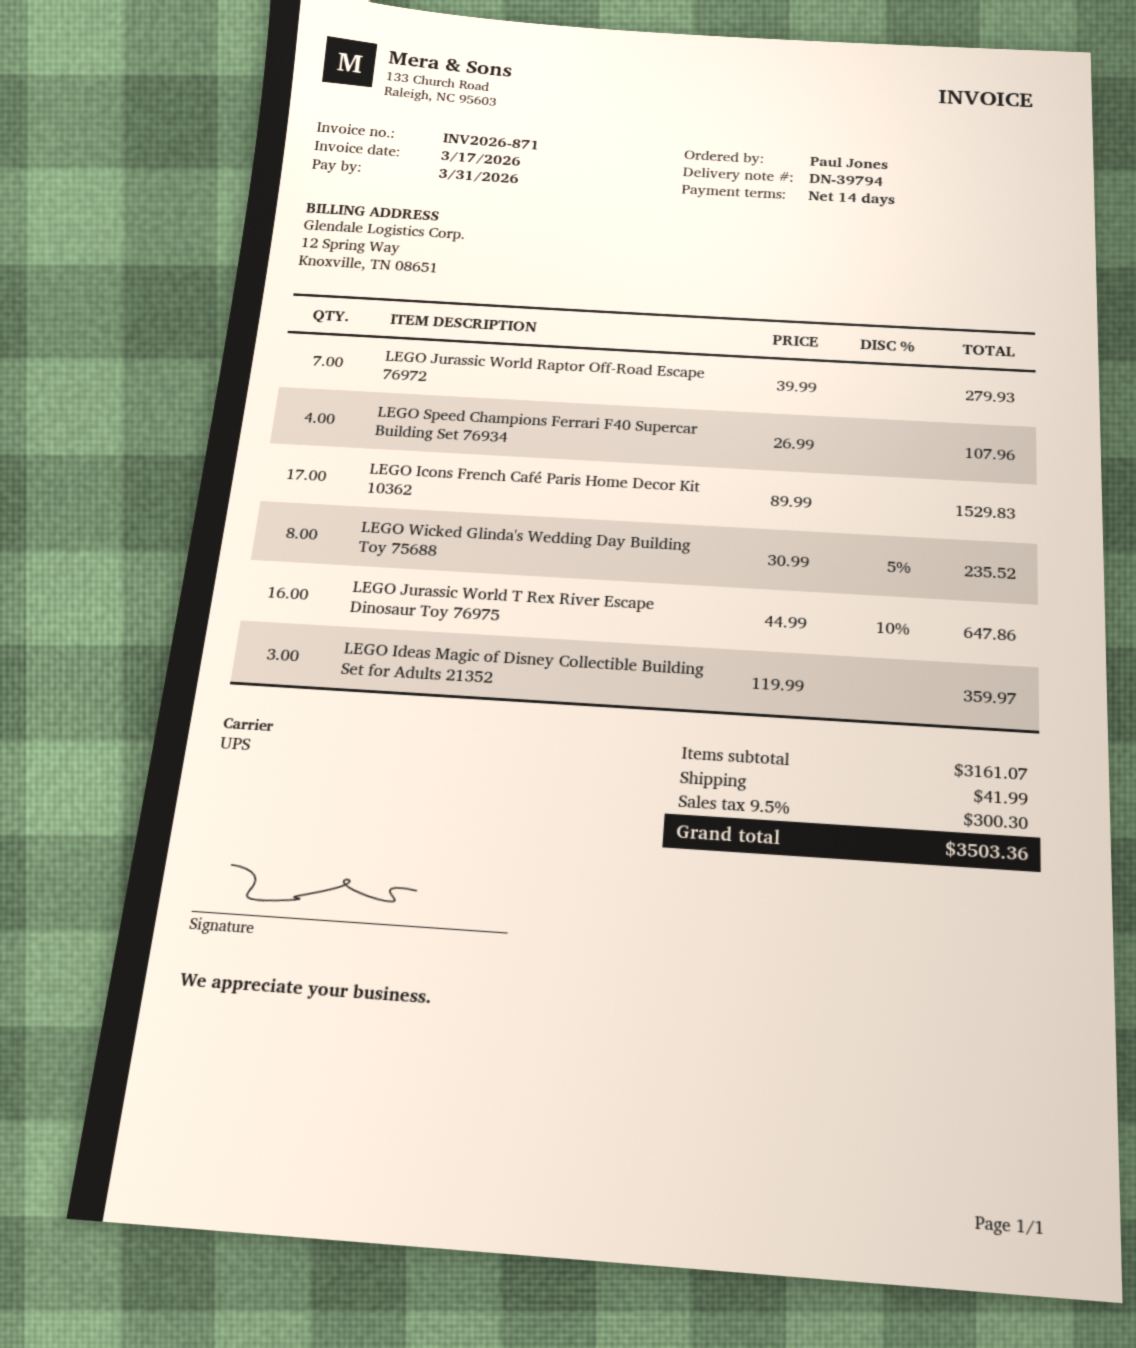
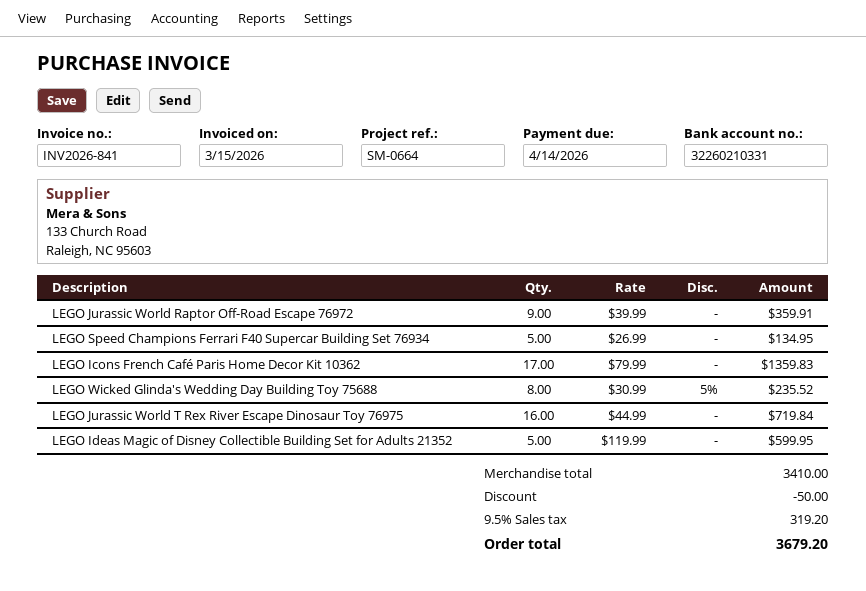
invoice number: INV2026-871 -> INV2026-841
invoice date: 2026-03-17 -> 2026-03-15
due date: 2026-03-31 -> 2026-04-14
LEGO Jurassic World Raptor Off-Road Escape 76972: 7 x 39.99 = 279.93 -> 9 x 39.99 = 359.91
LEGO Speed Champions Ferrari F40 Supercar Building Set 76934: 4 x 26.99 = 107.96 -> 5 x 26.99 = 134.95
LEGO Icons French Café Paris Home Decor Kit 10362: 17 x 89.99 = 1529.83 -> 17 x 79.99 = 1359.83
LEGO Jurassic World T Rex River Escape Dinosaur Toy 76975: 16 x 44.99 - 10% = 647.86 -> 16 x 44.99 = 719.84
LEGO Ideas Magic of Disney Collectible Building Set for Adults 21352: 3 x 119.99 = 359.97 -> 5 x 119.99 = 599.95
subtotal: 3161.07 -> 3410.00
discount: none -> 50.00
shipping: 41.99 -> none
tax: 9.5% = 300.30 -> 9.5% = 319.20
total: 3503.36 -> 3679.20

